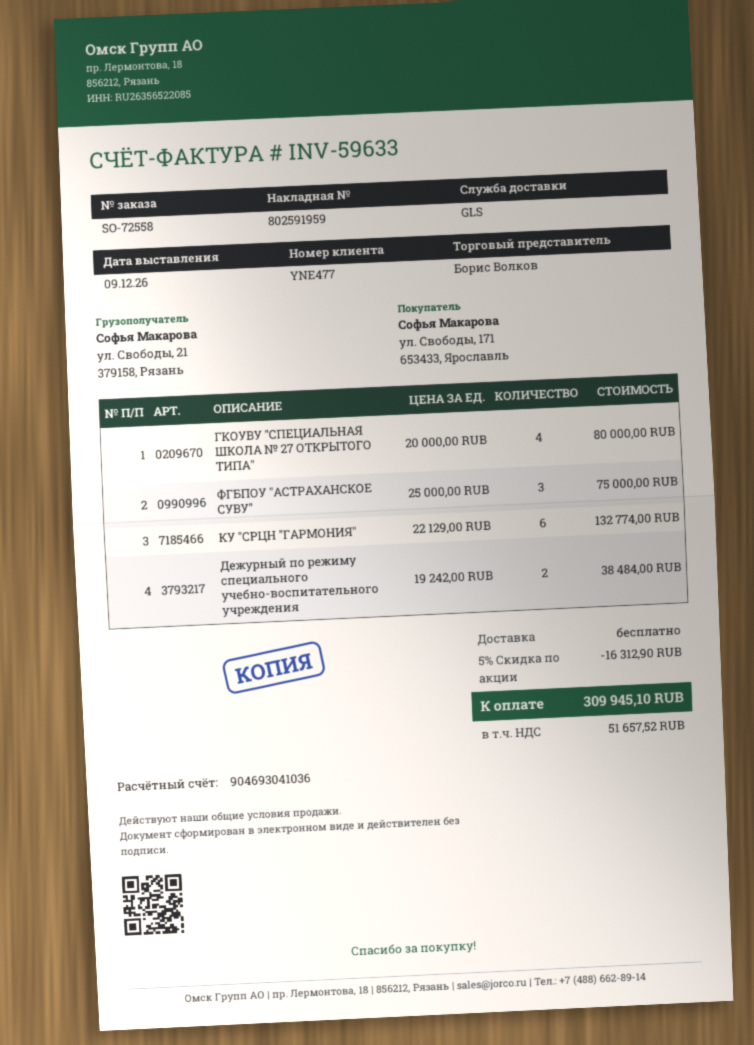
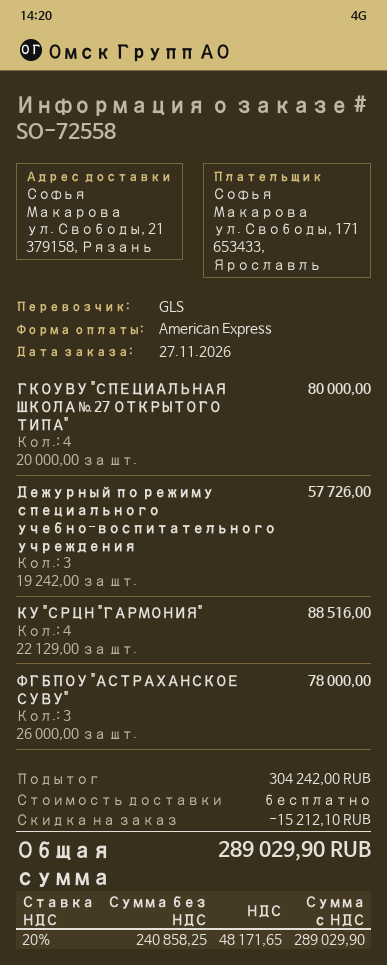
ФГБПОУ "АСТРАХАНСКОЕ СУВУ": 3 x 25000.00 = 75000.00 -> 3 x 26000.00 = 78000.00
КУ "СРЦН "ГАРМОНИЯ": 6 x 22129.00 = 132774.00 -> 4 x 22129.00 = 88516.00
Дежурный по режиму специального учебно-воспитательного учреждения: 2 x 19242.00 = 38484.00 -> 3 x 19242.00 = 57726.00
discount: 16312.90 -> 15212.10
tax: 51657.52 -> 48171.65
total: 309945.10 -> 289029.90

